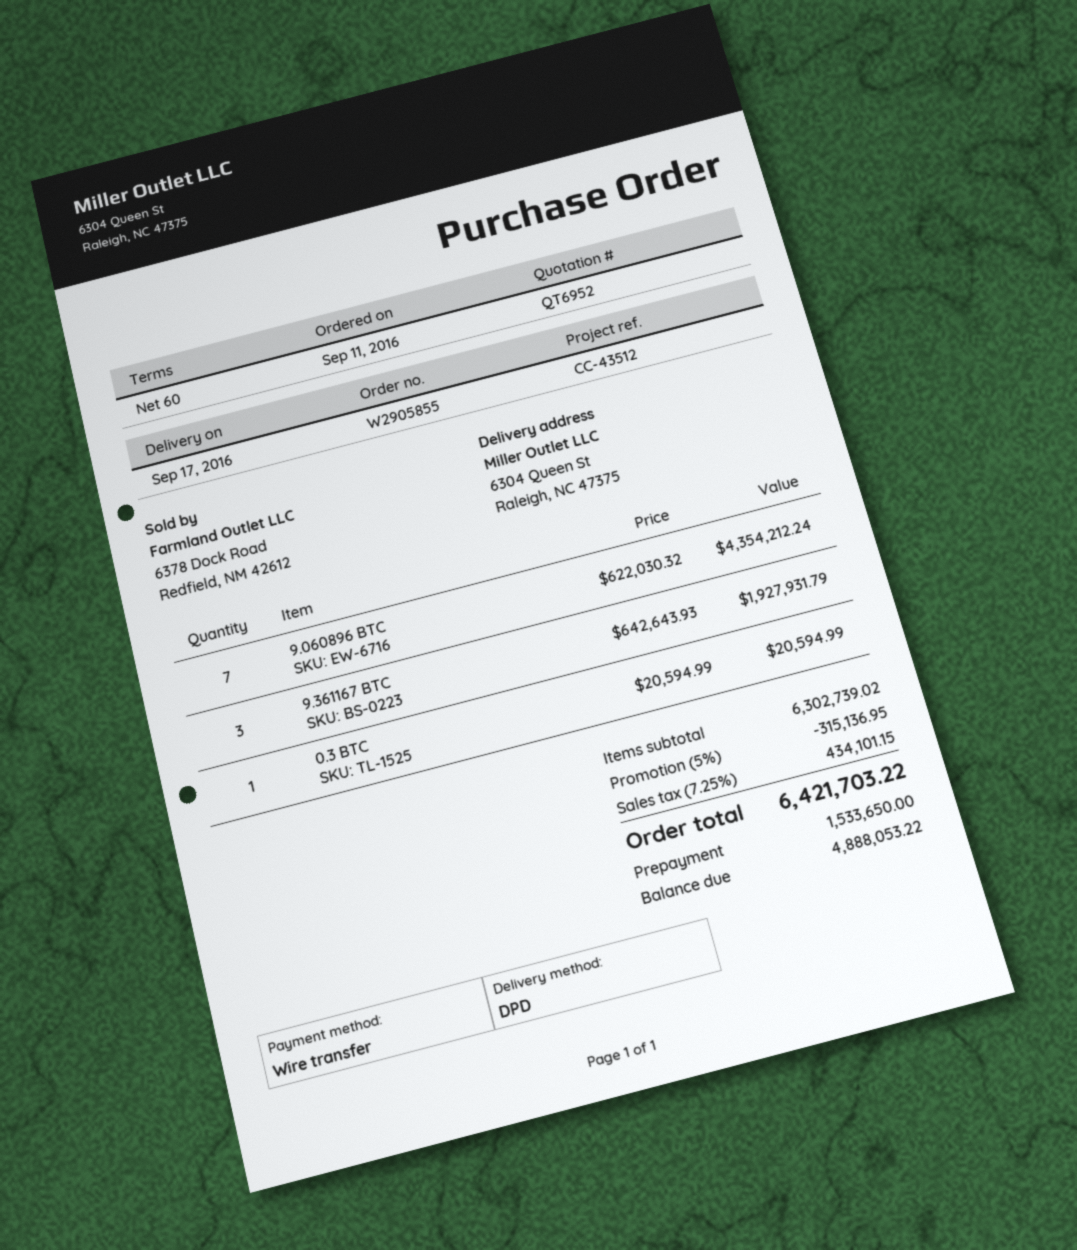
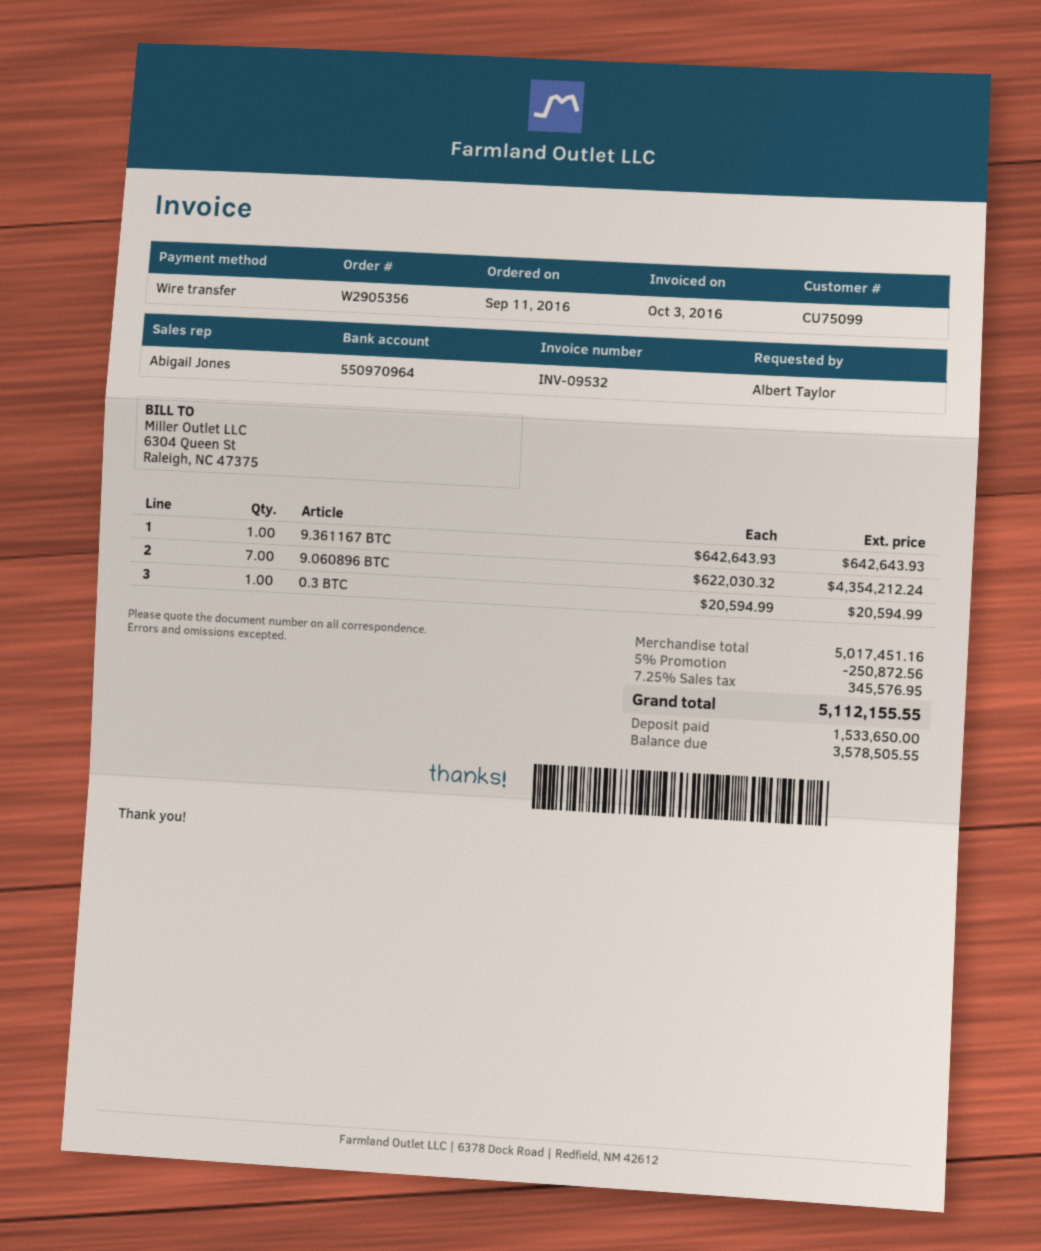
order number: W2905855 -> W2905356
9.361167 BTC: 3 x 642643.93 = 1927931.79 -> 1 x 642643.93 = 642643.93
subtotal: 6302739.02 -> 5017451.16
discount: 5% = 315136.95 -> 5% = 250872.56
tax: 7.25% = 434101.15 -> 7.25% = 345576.95
total: 6421703.22 -> 5112155.55
balance: 4888053.22 -> 3578505.55

